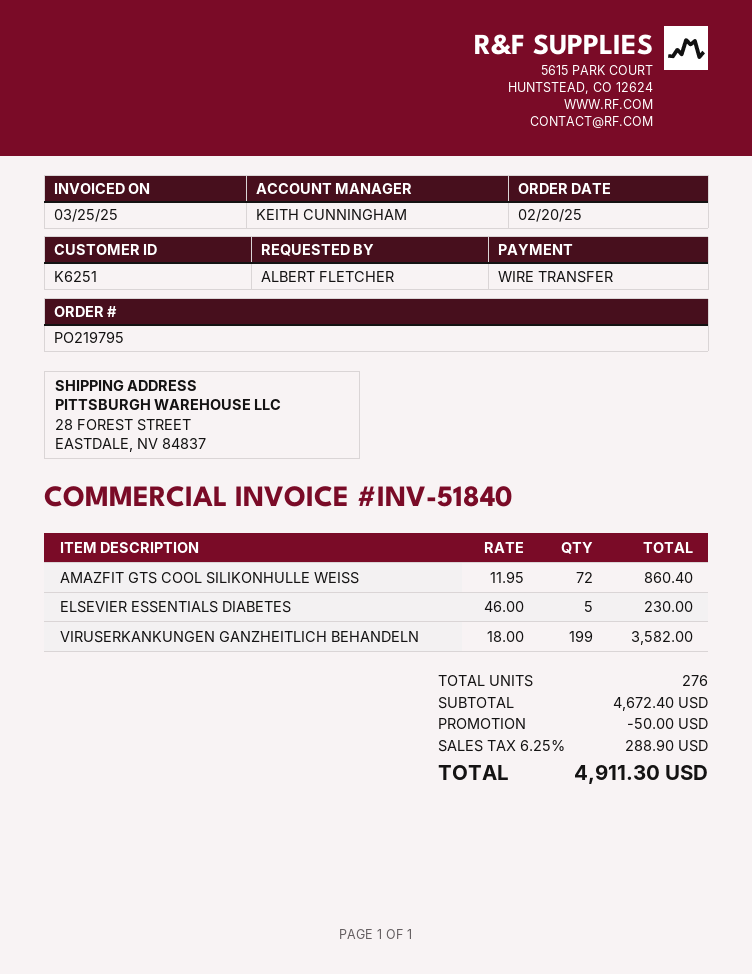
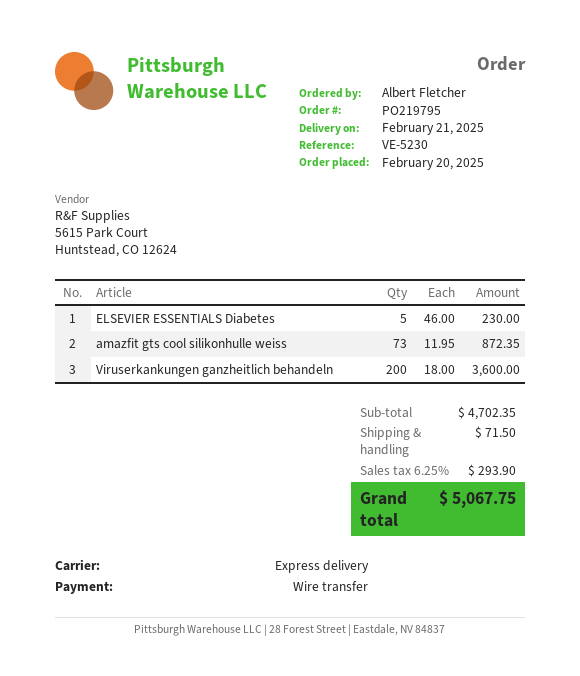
AMAZFIT GTS COOL SILIKONHULLE WEISS: 72 x 11.95 = 860.40 -> 73 x 11.95 = 872.35
VIRUSERKANKUNGEN GANZHEITLICH BEHANDELN: 199 x 18.00 = 3582.00 -> 200 x 18.00 = 3600.00
subtotal: 4672.40 -> 4702.35
discount: 50.00 -> none
shipping: none -> 71.50
tax: 6.25% = 288.90 -> 6.25% = 293.90
total: 4911.30 -> 5067.75

